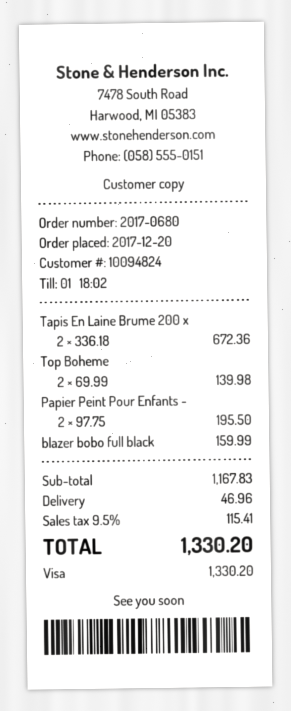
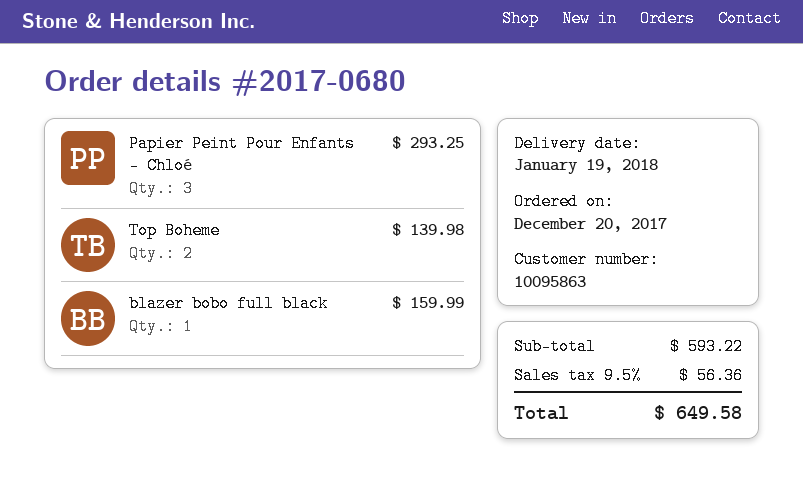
customer number: 10094824 -> 10095863
Tapis En Laine Brume 200 x: 2 for 672.36 -> none
Papier Peint Pour Enfants -: 2 for 195.50 -> 3 for 293.25
subtotal: 1167.83 -> 593.22
shipping: 46.96 -> none
tax: 9.5% = 115.41 -> 9.5% = 56.36
total: 1330.20 -> 649.58

